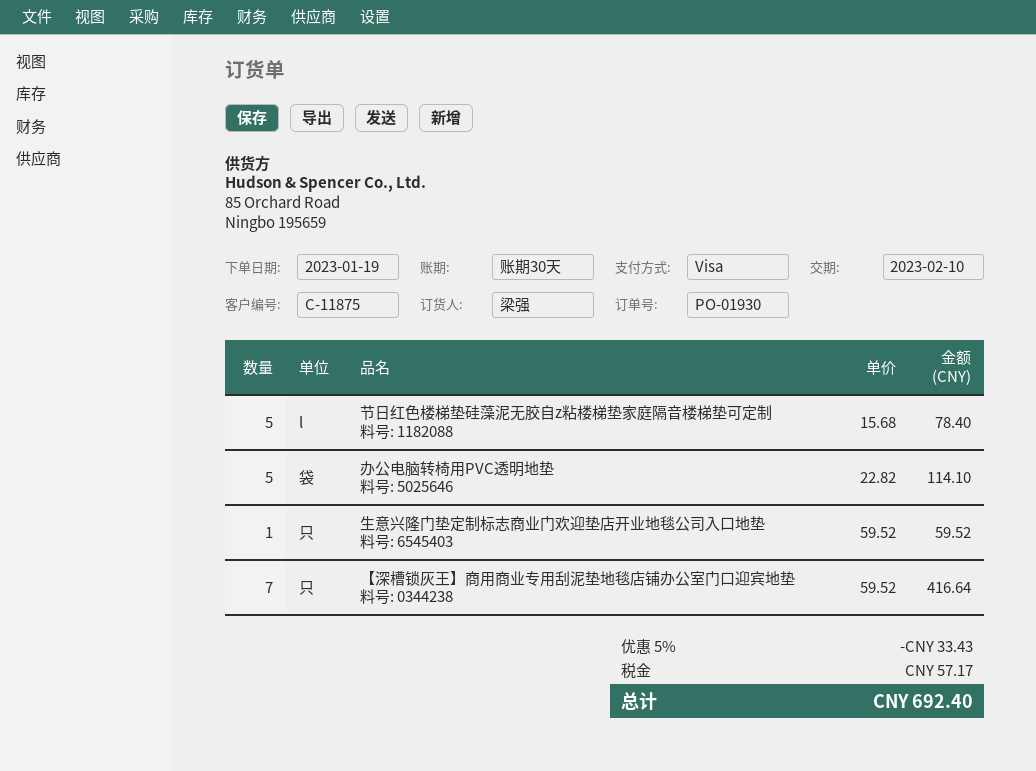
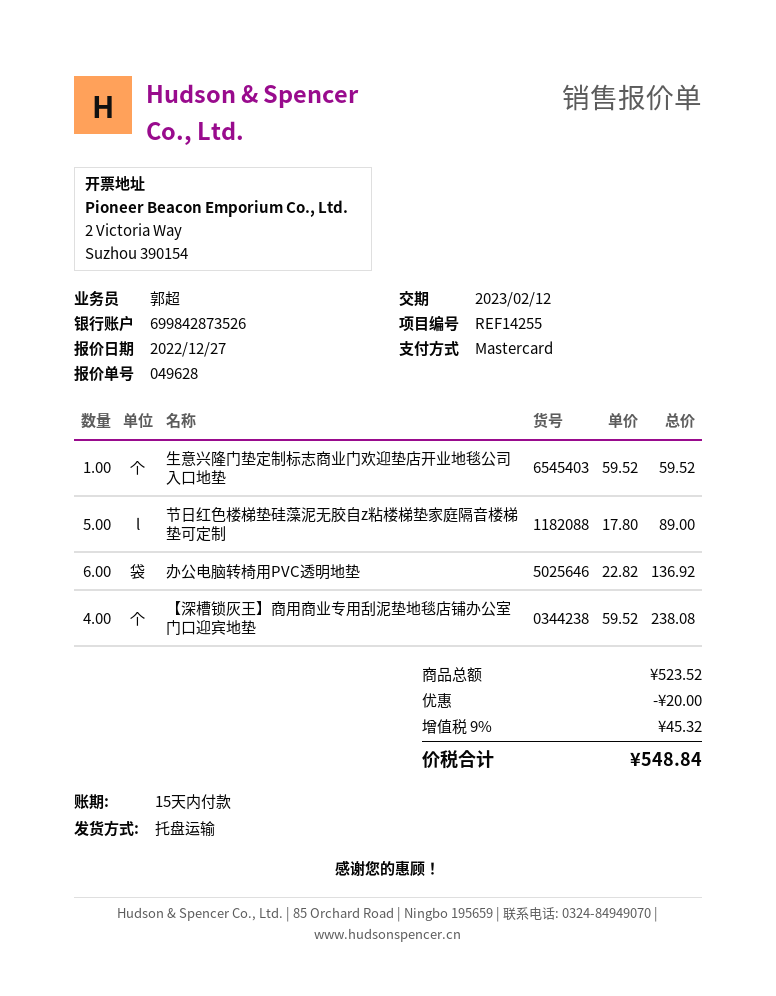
delivery date: 2023-02-10 -> 2023-02-12
payment terms: 30 days -> 15 days
payment method: Visa -> Mastercard
节日红色楼梯垫硅藻泥无胶自z粘楼梯垫家庭隔音楼梯垫可定制: 5 x 15.68 = 78.40 -> 5 x 17.80 = 89.00
办公电脑转椅用PVC透明地垫: 5 x 22.82 = 114.10 -> 6 x 22.82 = 136.92
【深槽锁灰王】商用商业专用刮泥垫地毯店铺办公室门口迎宾地垫: 7 x 59.52 = 416.64 -> 4 x 59.52 = 238.08
discount: 33.43 -> 20.00
tax: 57.17 -> 45.32
total: 692.40 -> 548.84

